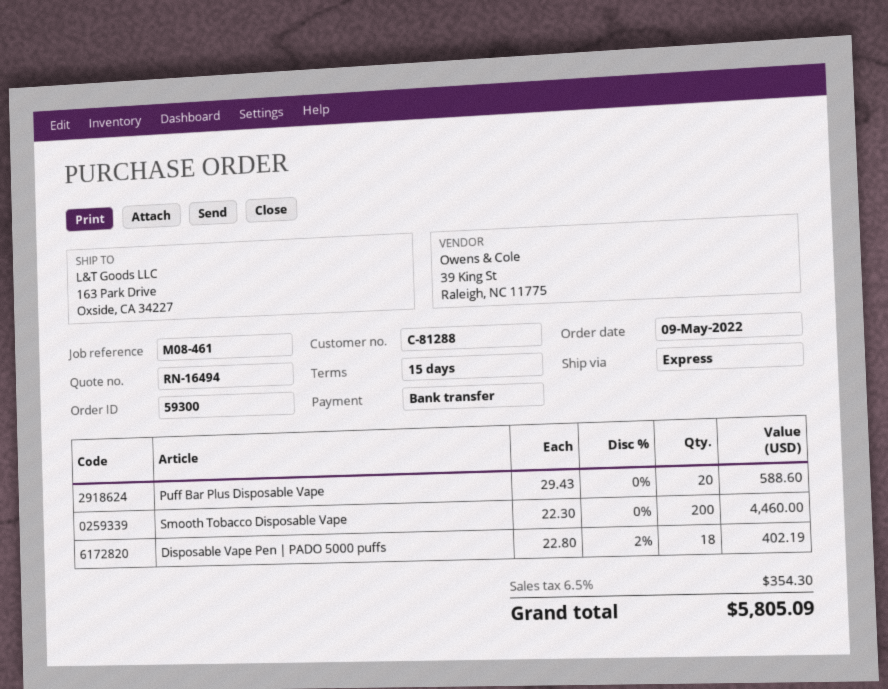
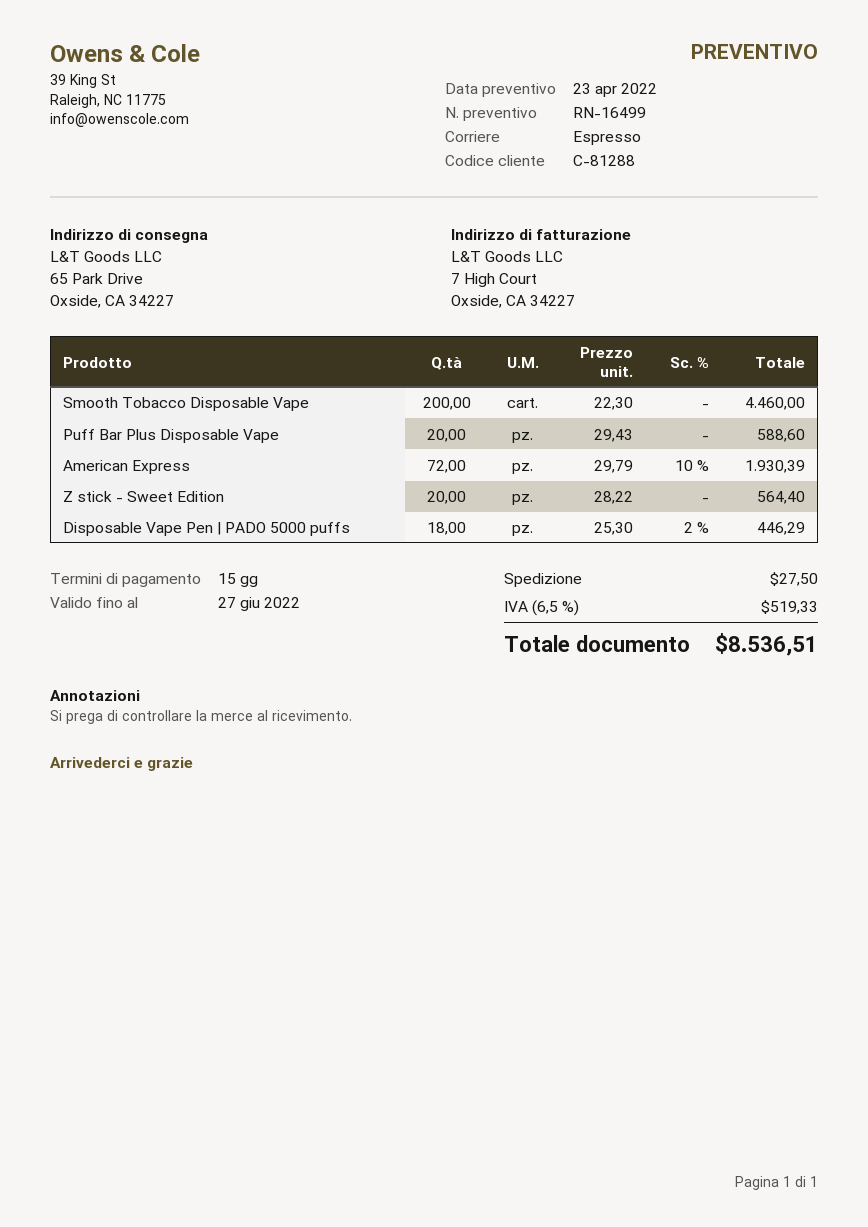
quote number: RN-16494 -> RN-16499
ship to: 163 Park Drive, Oxside, CA 34227 -> 65 Park Drive, Oxside, CA 34227
Disposable Vape Pen | PADO 5000 puffs: 18 x 22.80 - 2% = 402.19 -> 18 x 25.30 - 2% = 446.29
American Express: none -> 72 x 29.79 - 10% = 1930.39
Z stick - Sweet Edition: none -> 20 x 28.22 = 564.40
shipping: none -> 27.50
tax: 6.5% = 354.30 -> 6.5% = 519.33
total: 5805.09 -> 8536.51

